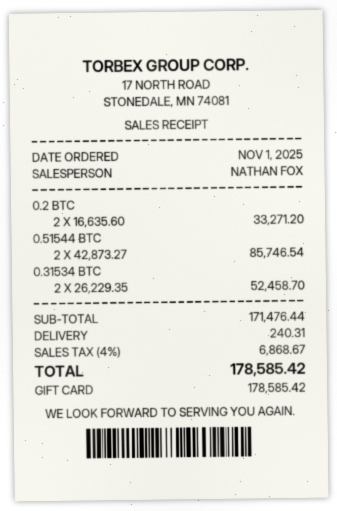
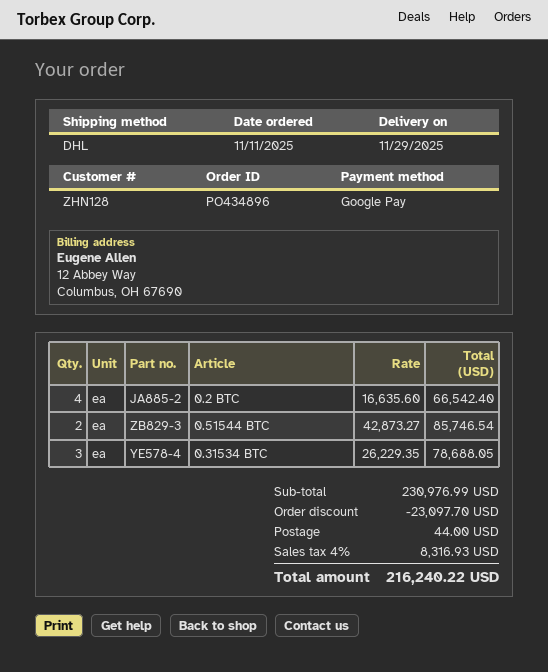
order date: 2025-11-01 -> 2025-11-11
payment method: gift card -> Google Pay
0.2 BTC: 2 x 16635.60 = 33271.20 -> 4 x 16635.60 = 66542.40
0.31534 BTC: 2 x 26229.35 = 52458.70 -> 3 x 26229.35 = 78688.05
subtotal: 171476.44 -> 230976.99
discount: none -> 23097.70
shipping: 240.31 -> 44.00
tax: 4% = 6868.67 -> 4% = 8316.93
total: 178585.42 -> 216240.22

